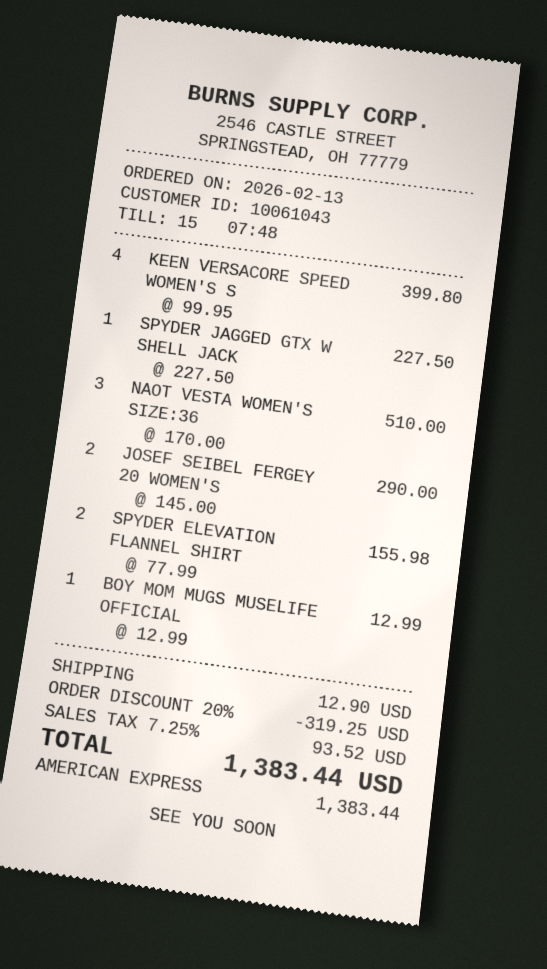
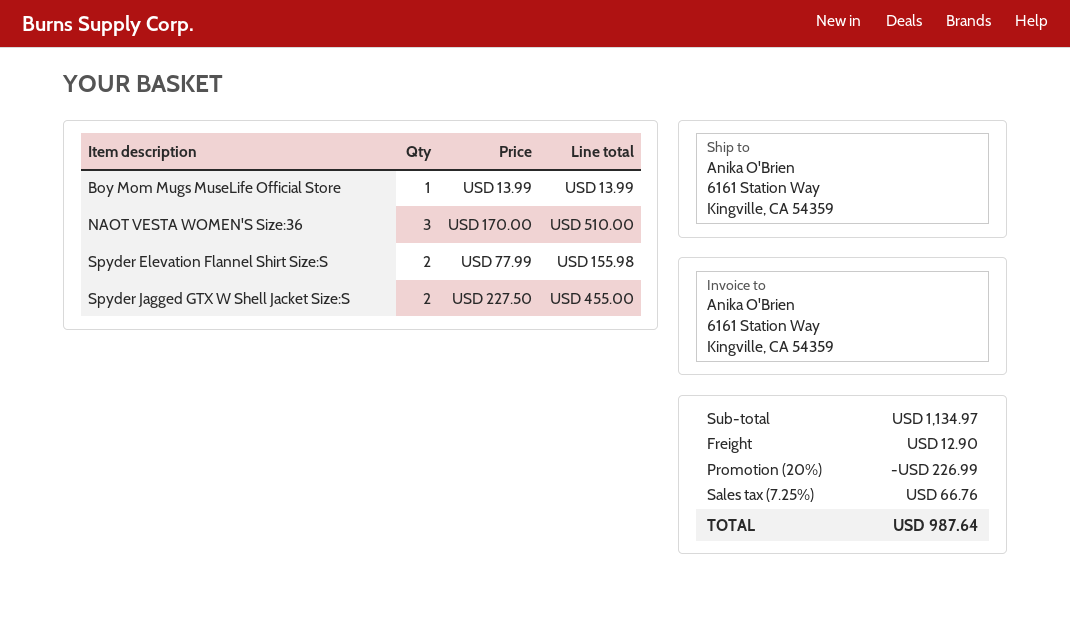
KEEN VERSACORE SPEED WOMEN'S S: 4 x 99.95 = 399.80 -> none
SPYDER JAGGED GTX W SHELL JACK: 1 x 227.50 = 227.50 -> 2 x 227.50 = 455.00
JOSEF SEIBEL FERGEY 20 WOMEN'S: 2 x 145.00 = 290.00 -> none
BOY MOM MUGS MUSELIFE OFFICIAL: 1 x 12.99 = 12.99 -> 1 x 13.99 = 13.99
discount: 20% = 319.25 -> 20% = 226.99
tax: 7.25% = 93.52 -> 7.25% = 66.76
total: 1383.44 -> 987.64

